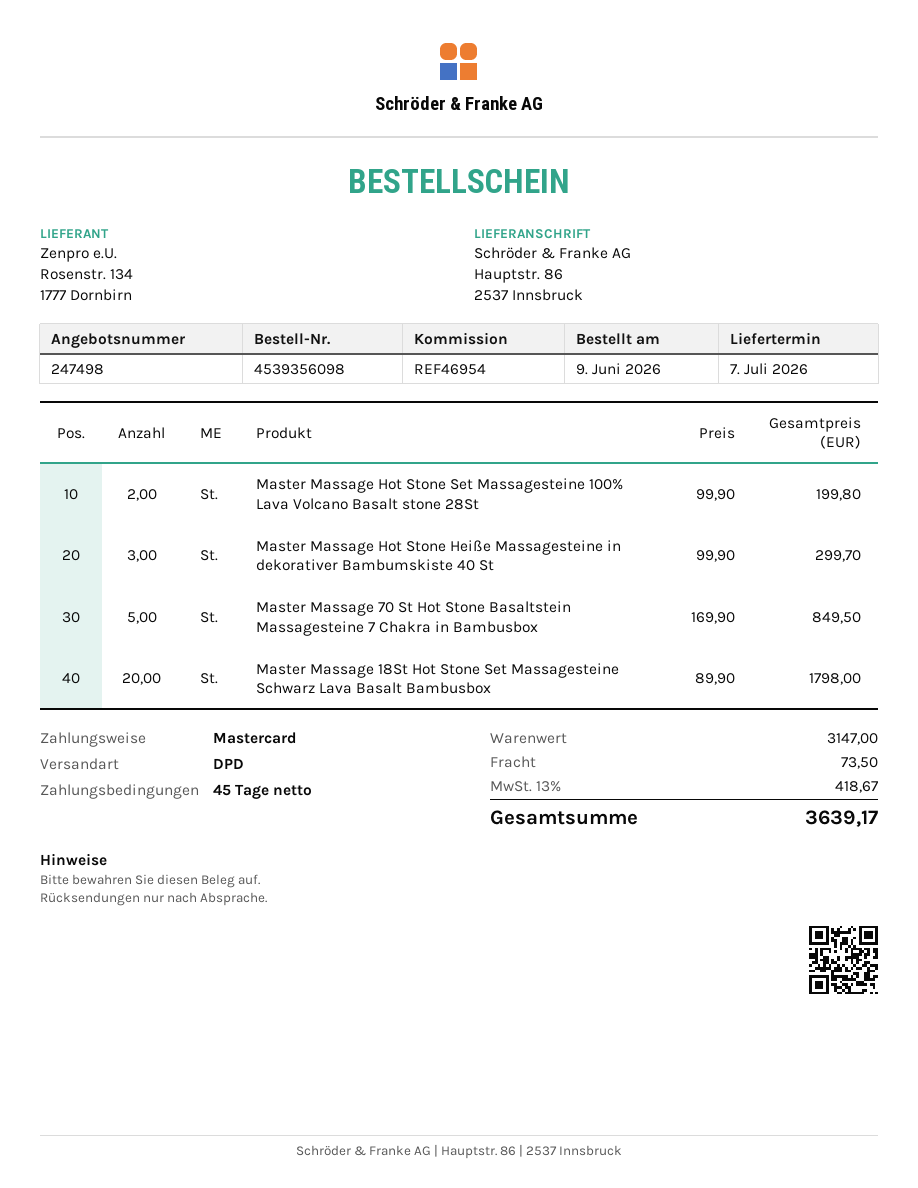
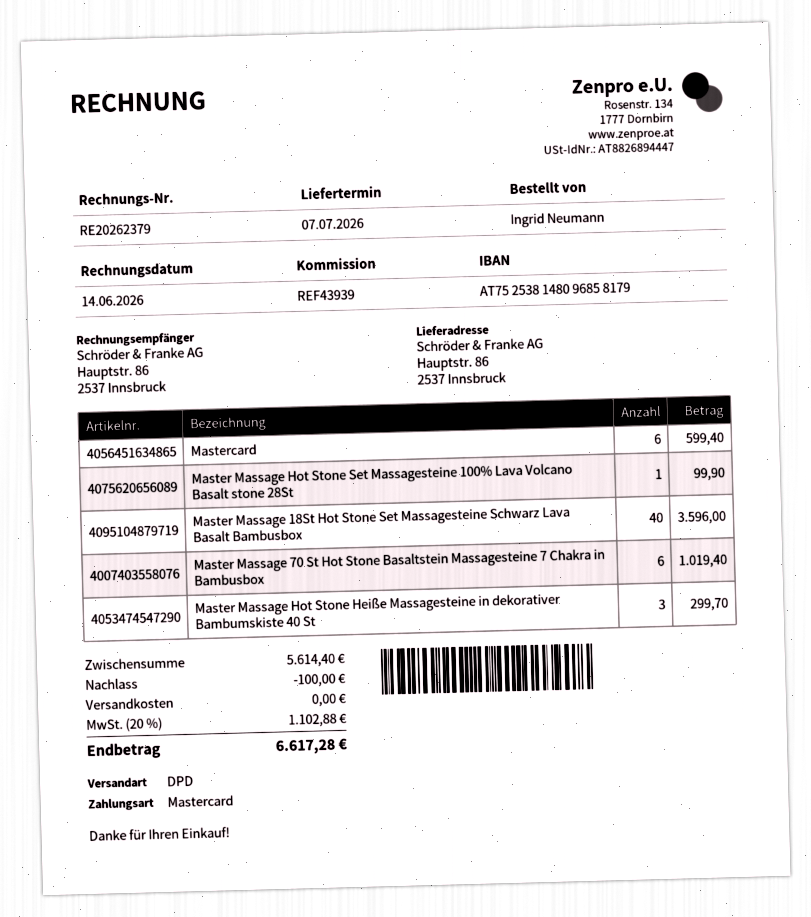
reference: REF46954 -> REF43939
Master Massage Hot Stone Set Massagesteine 100% Lava Volcano Basalt stone 28St: 2 for 199.80 -> 1 for 99.90
Master Massage 70 St Hot Stone Basaltstein Massagesteine 7 Chakra in Bambusbox: 5 for 849.50 -> 6 for 1019.40
Master Massage 18St Hot Stone Set Massagesteine Schwarz Lava Basalt Bambusbox: 20 for 1798.00 -> 40 for 3596.00
Mastercard: none -> 6 for 599.40
subtotal: 3147.00 -> 5614.40
discount: none -> 100.00
shipping: 73.50 -> 0.00
tax: 13% = 418.67 -> 20% = 1102.88
total: 3639.17 -> 6617.28

